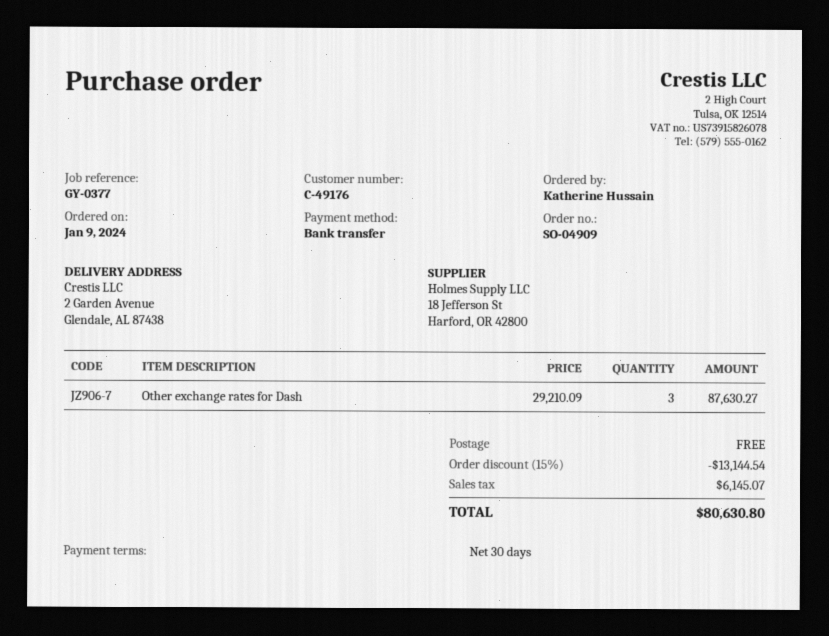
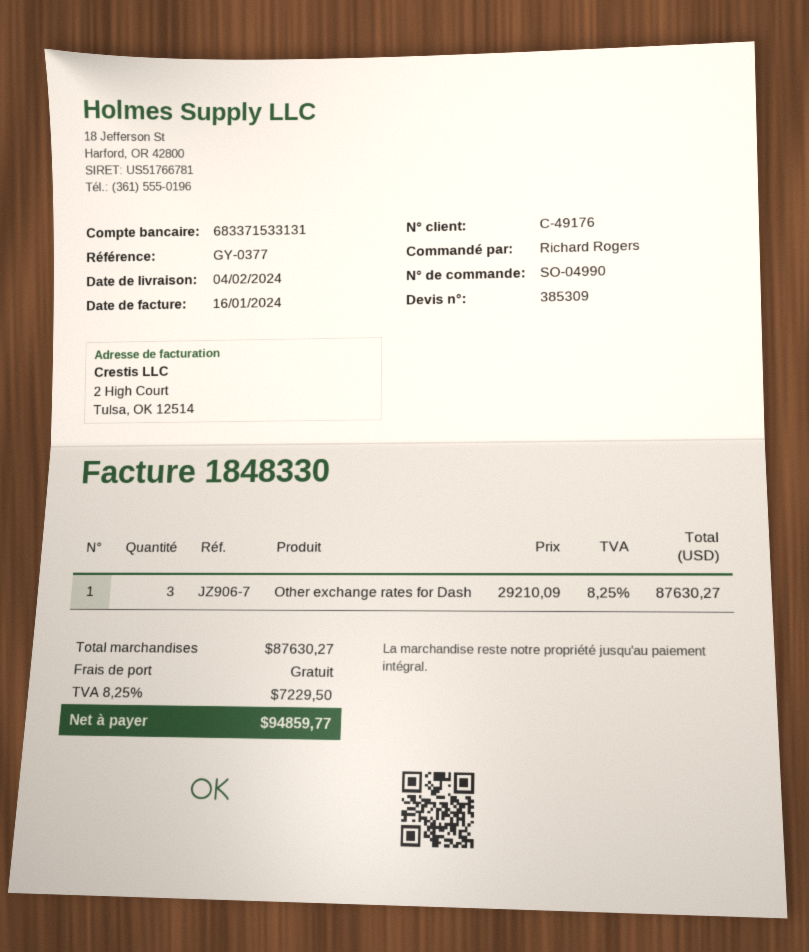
order number: SO-04909 -> SO-04990
ordered by: Katherine Hussain -> Richard Rogers
discount: 15% = 13144.54 -> none
tax: 6145.07 -> 7229.50
total: 80630.80 -> 94859.77

